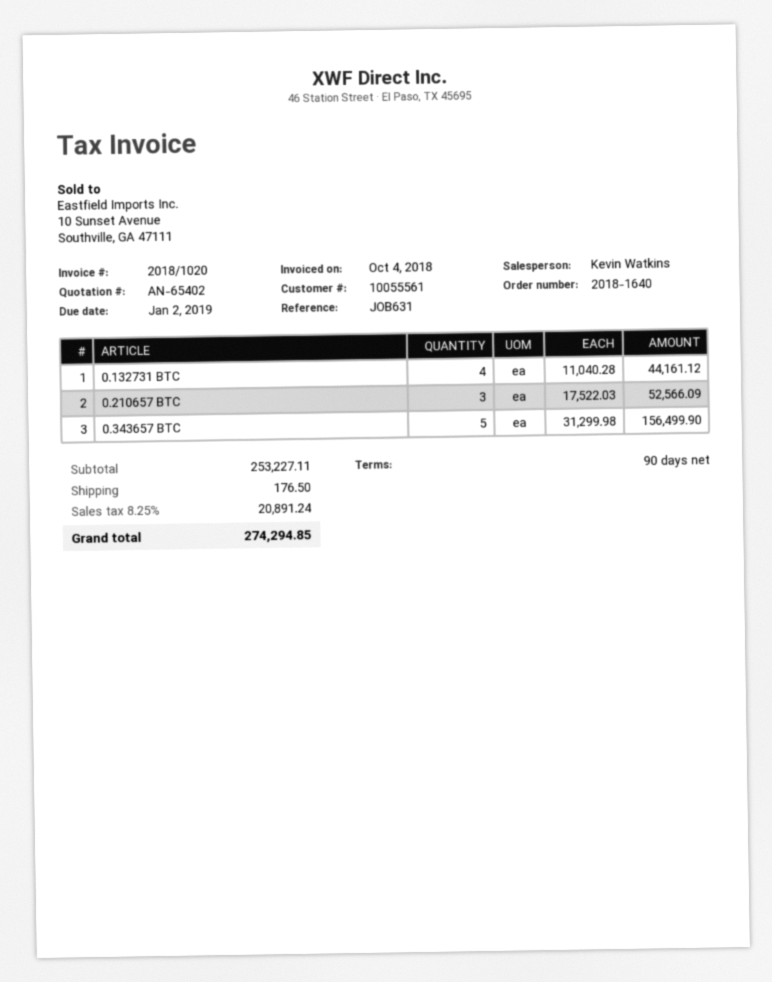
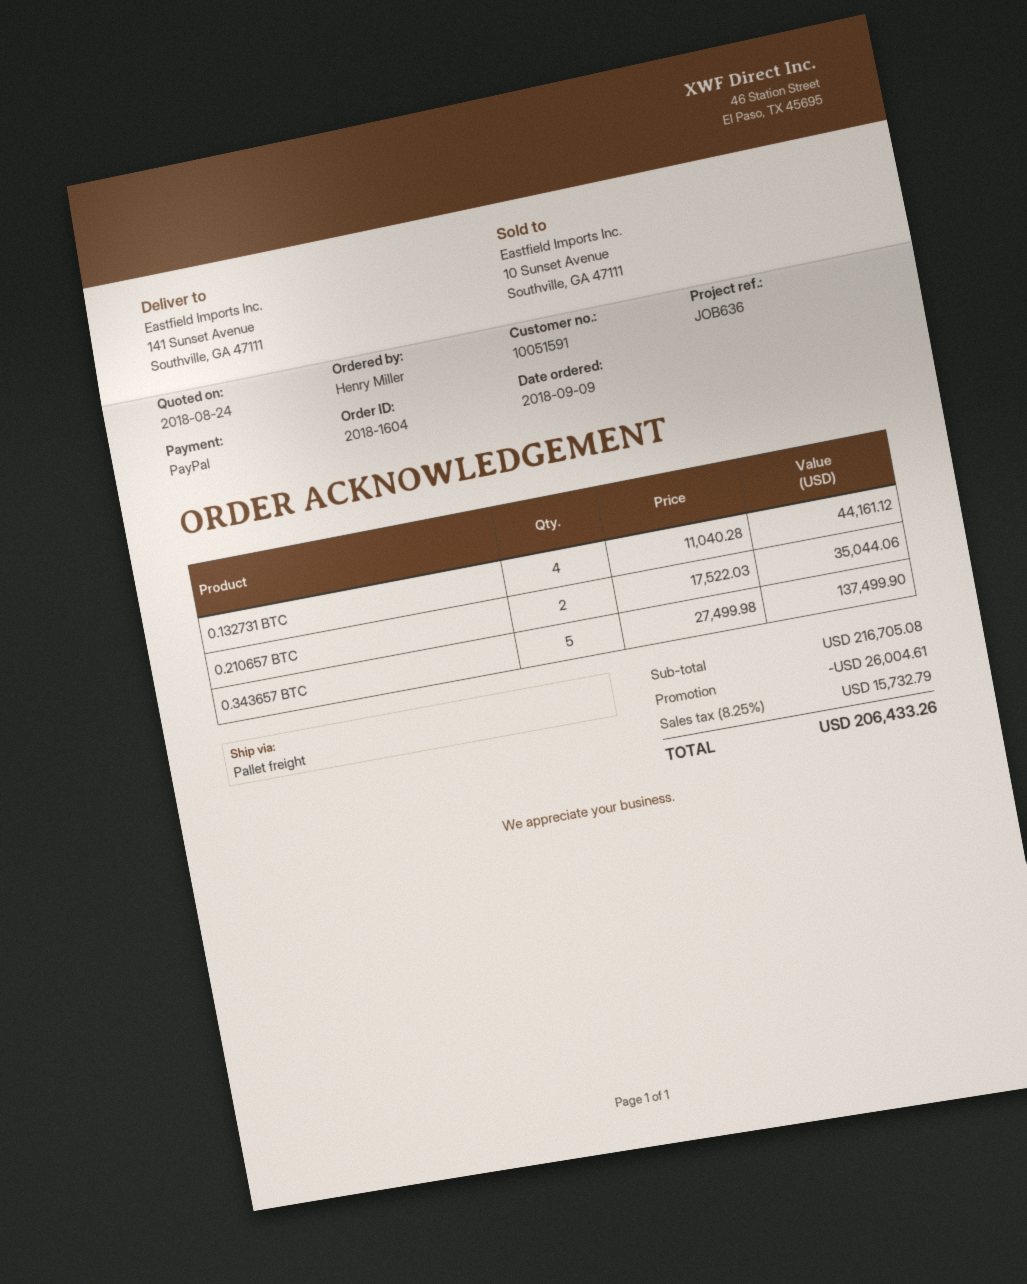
order number: 2018-1640 -> 2018-1604
customer number: 10055561 -> 10051591
reference: JOB631 -> JOB636
0.210657 BTC: 3 x 17522.03 = 52566.09 -> 2 x 17522.03 = 35044.06
0.343657 BTC: 5 x 31299.98 = 156499.90 -> 5 x 27499.98 = 137499.90
subtotal: 253227.11 -> 216705.08
discount: none -> 26004.61
shipping: 176.50 -> none
tax: 8.25% = 20891.24 -> 8.25% = 15732.79
total: 274294.85 -> 206433.26

